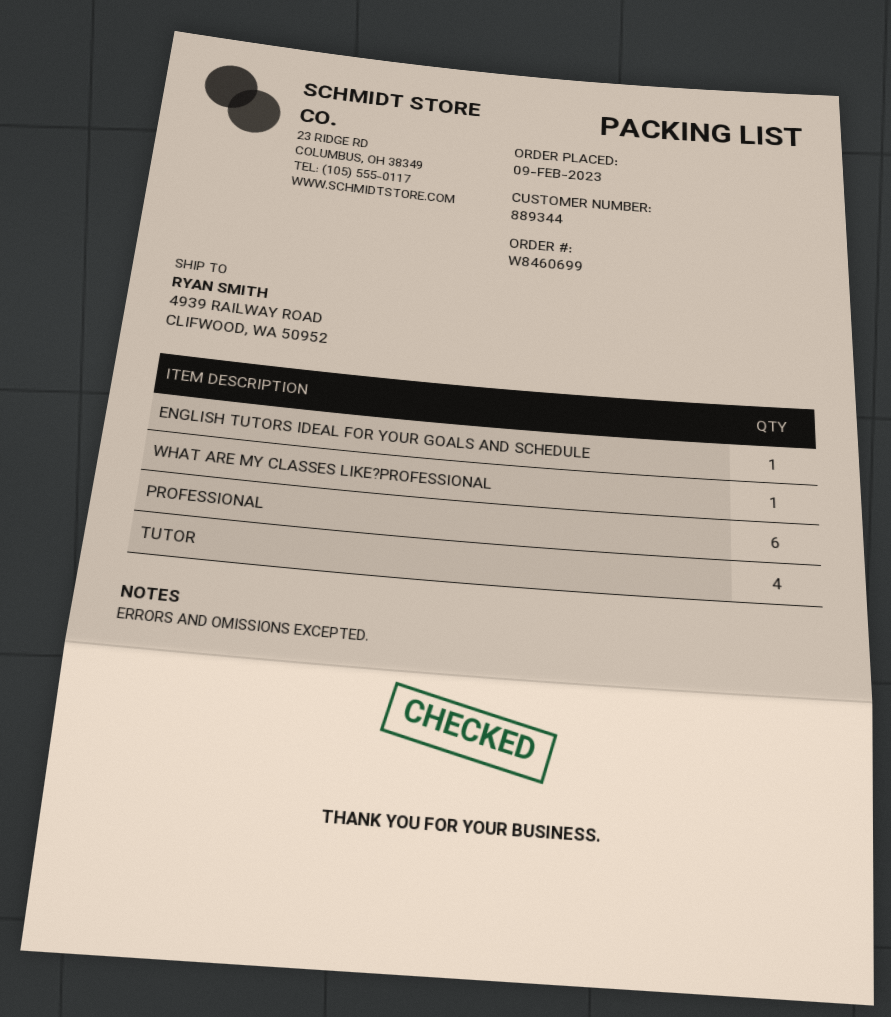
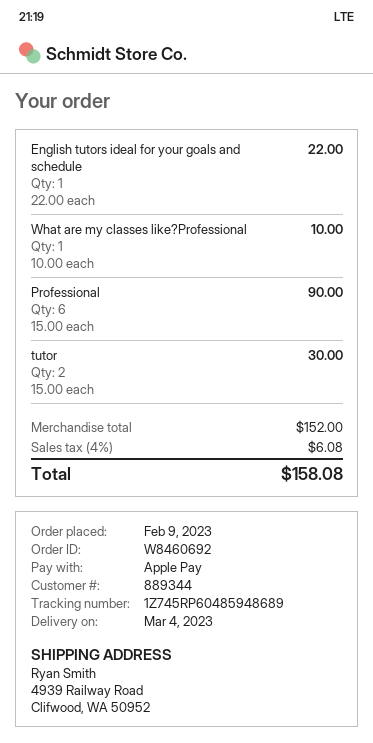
order number: W8460699 -> W8460692
TUTOR: 4 -> 2

